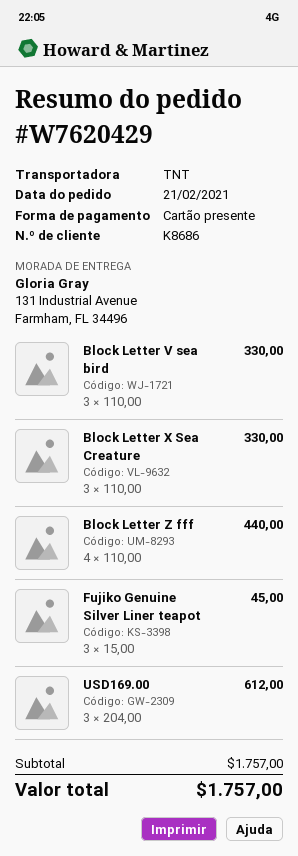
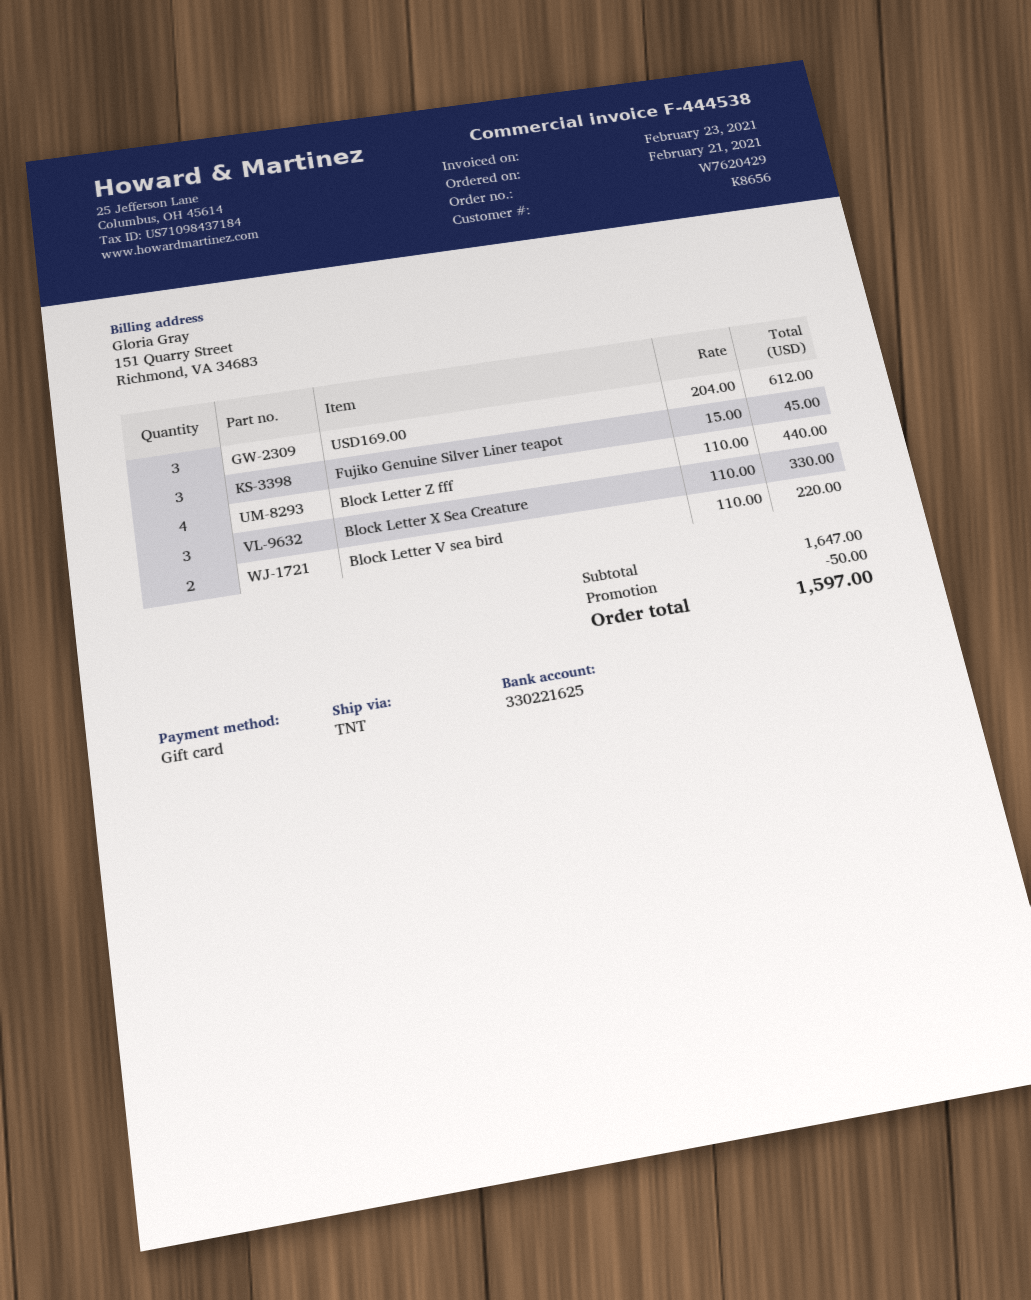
customer number: K8686 -> K8656
Block Letter V sea bird: 3 x 110.00 = 330.00 -> 2 x 110.00 = 220.00
subtotal: 1757.00 -> 1647.00
discount: none -> 50.00
total: 1757.00 -> 1597.00

